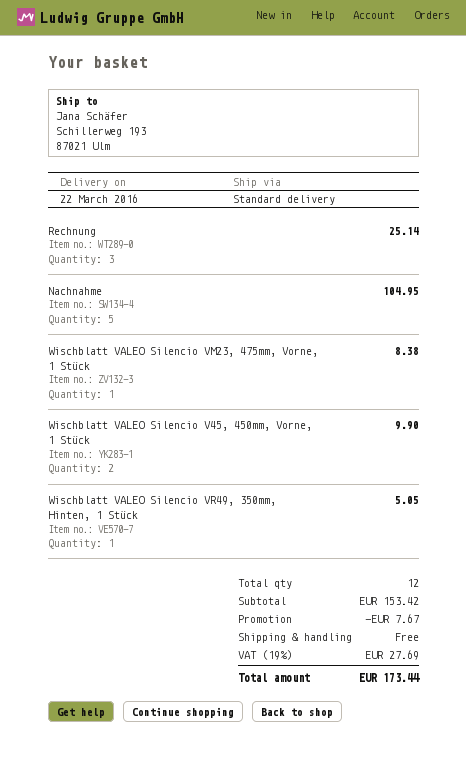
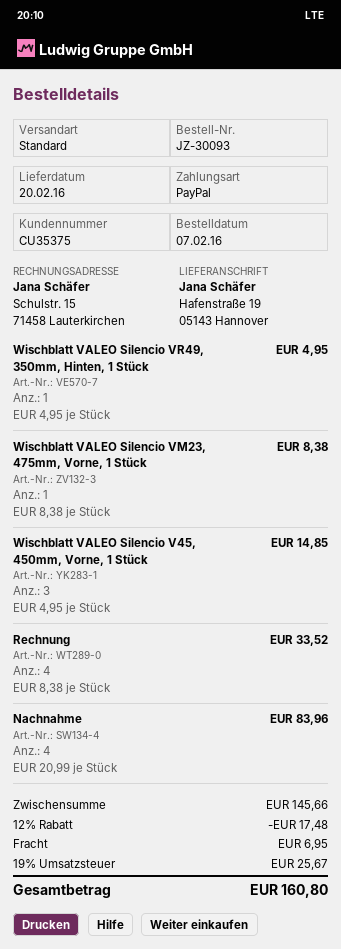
delivery date: 2016-03-22 -> 2016-02-20
ship to: Schillerweg 193, 87021 Ulm -> Hafenstraße 19, 05143 Hannover
Rechnung: 3 for 25.14 -> 4 for 33.52
Nachnahme: 5 for 104.95 -> 4 for 83.96
Wischblatt VALEO Silencio V45, 450mm, Vorne, 1 Stück: 2 for 9.90 -> 3 for 14.85
Wischblatt VALEO Silencio VR49, 350mm, Hinten, 1 Stück: 1 for 5.05 -> 1 for 4.95
subtotal: 153.42 -> 145.66
discount: 7.67 -> 17.48
shipping: 0.00 -> 6.95
tax: 19% = 27.69 -> 19% = 25.67
total: 173.44 -> 160.80

